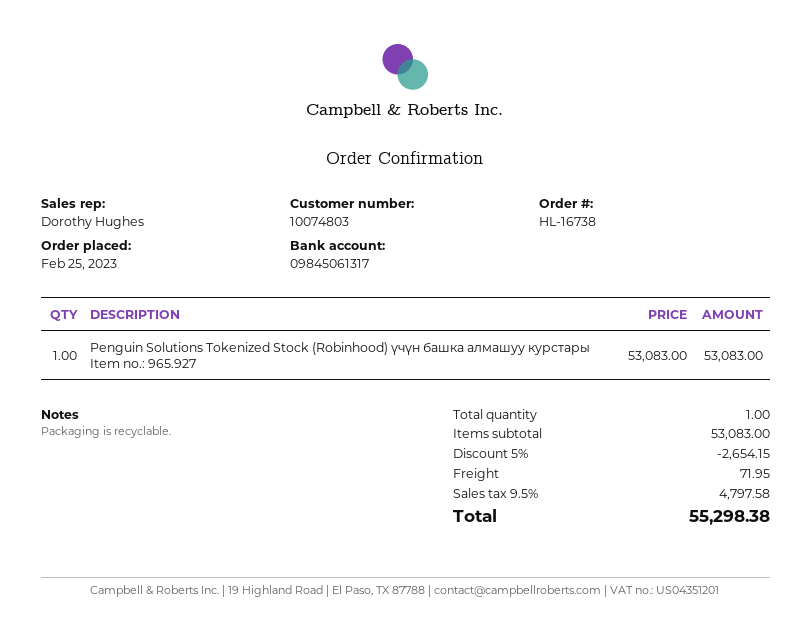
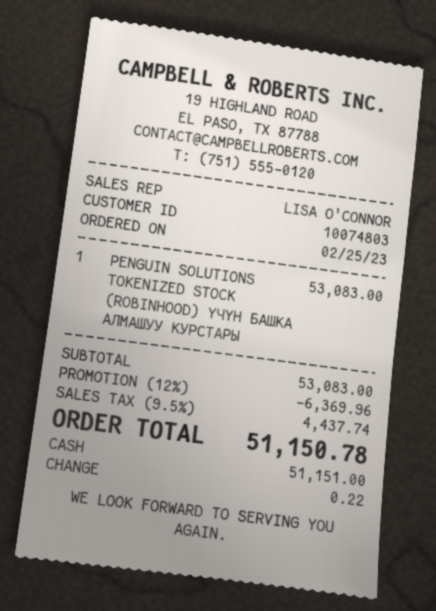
sales rep: Dorothy Hughes -> LISA O'CONNOR
discount: 5% = 2654.15 -> 12% = 6369.96
shipping: 71.95 -> none
tax: 9.5% = 4797.58 -> 9.5% = 4437.74
total: 55298.38 -> 51150.78

